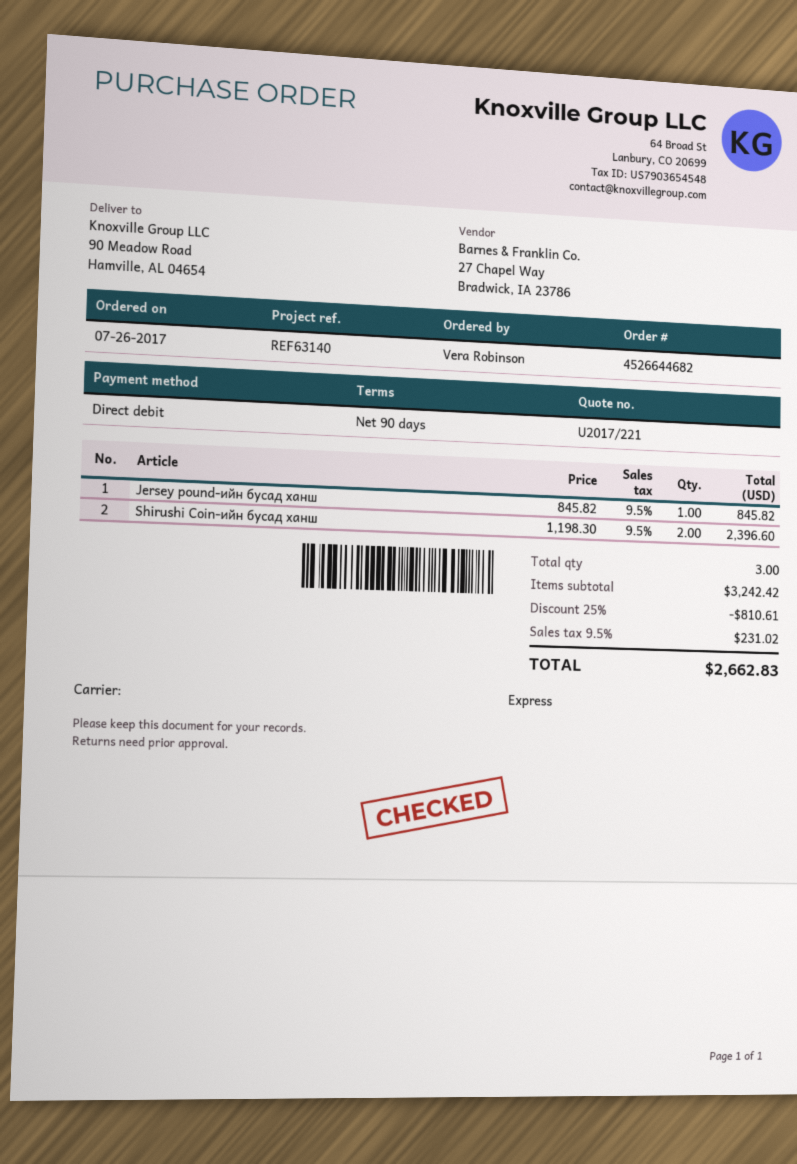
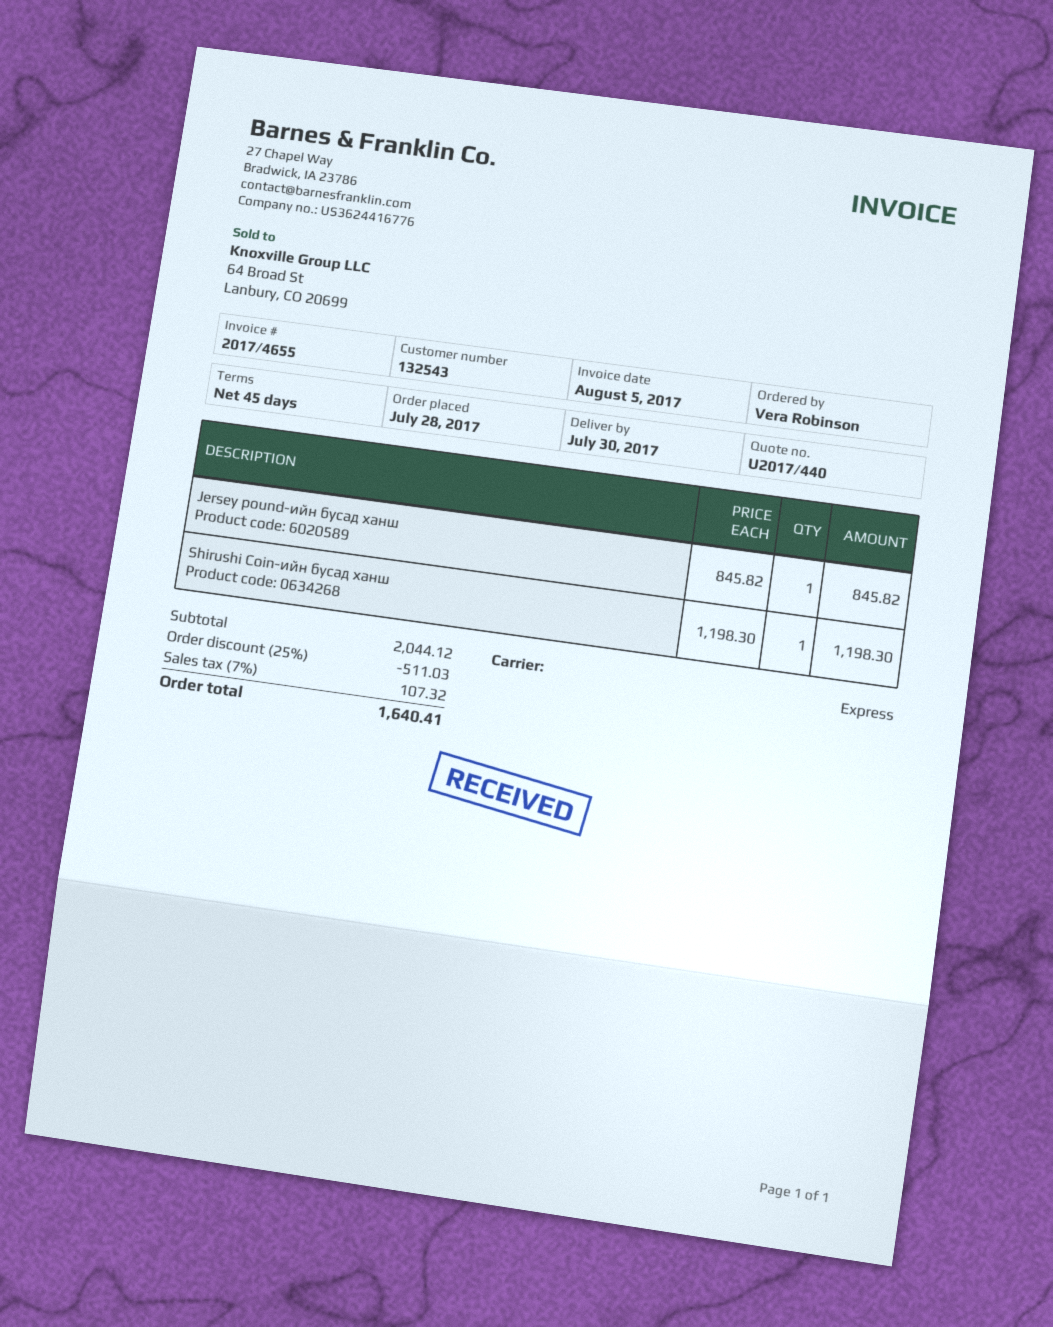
quote number: U2017/221 -> U2017/440
order date: 2017-07-26 -> 2017-07-28
payment terms: 90 days -> 45 days
Shirushi Coin-ийн бусад ханш: 2 x 1198.30 = 2396.60 -> 1 x 1198.30 = 1198.30
subtotal: 3242.42 -> 2044.12
discount: 25% = 810.61 -> 25% = 511.03
tax: 9.5% = 231.02 -> 7% = 107.32
total: 2662.83 -> 1640.41

